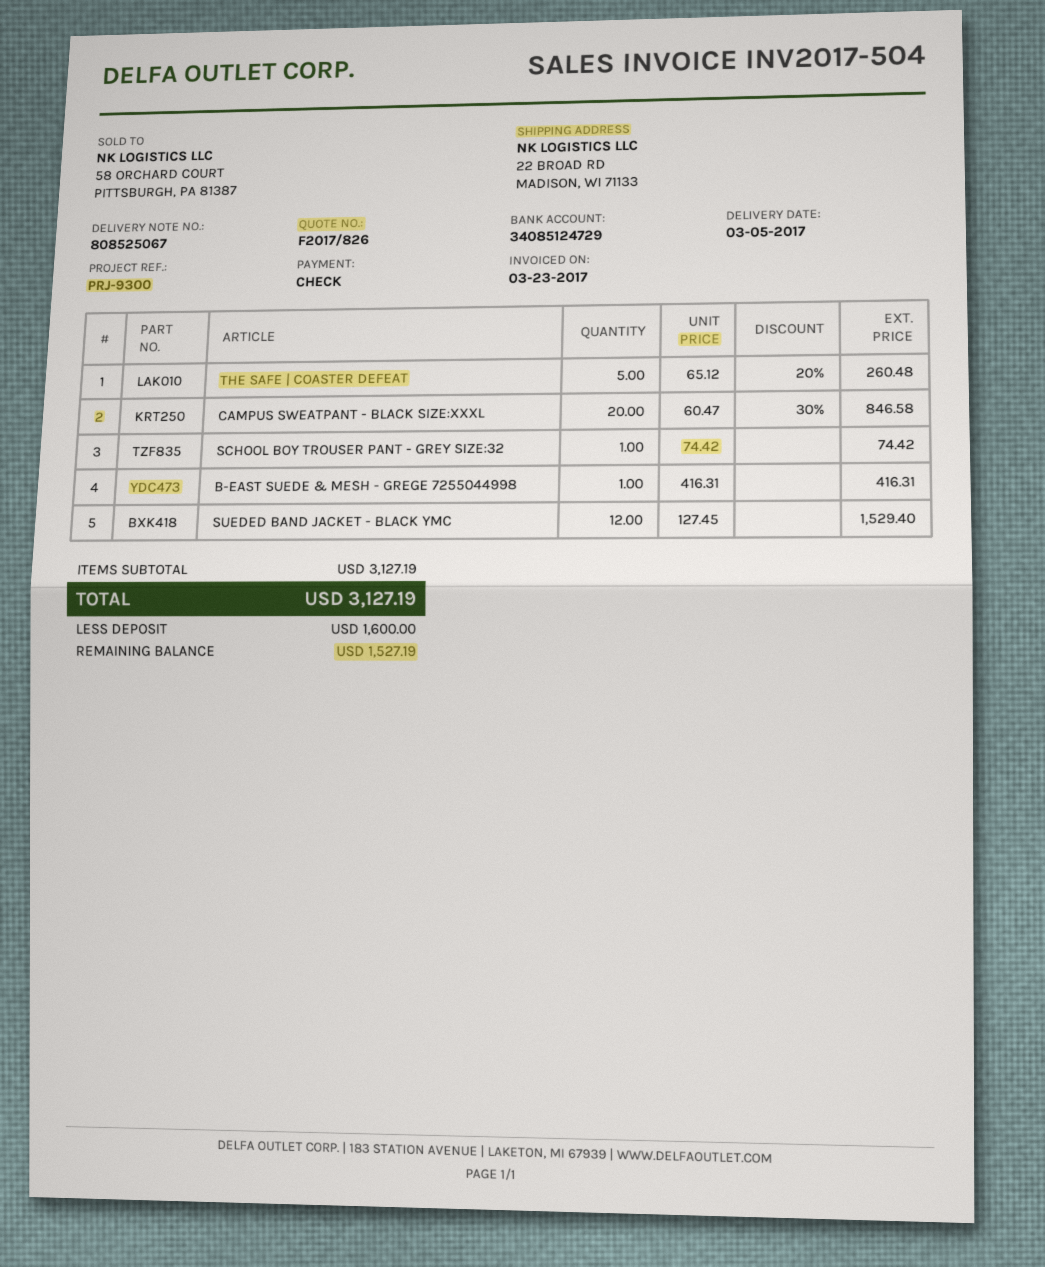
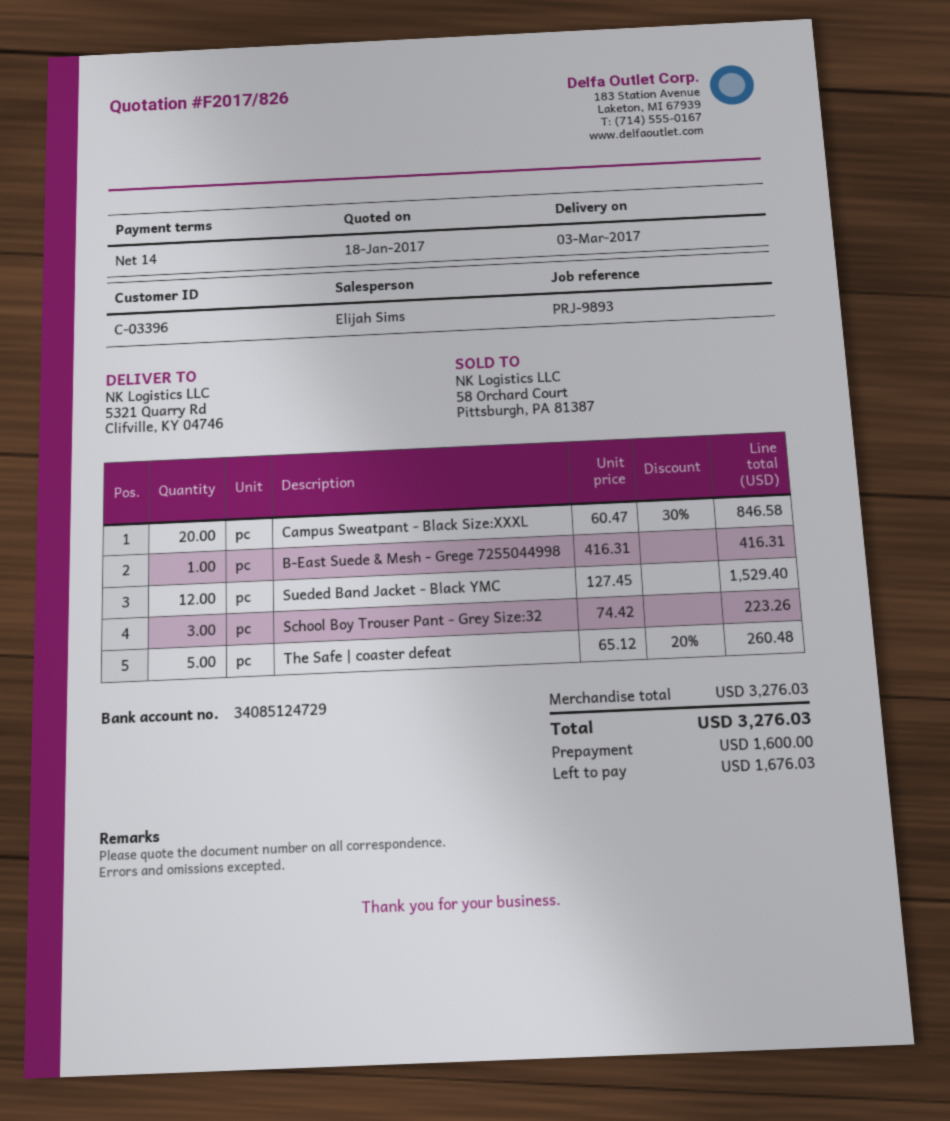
delivery date: 2017-03-05 -> 2017-03-03
reference: PRJ-9300 -> PRJ-9893
ship to: 22 BROAD RD, MADISON, WI 71133 -> 5321 Quarry Rd, Clifville, KY 04746
SCHOOL BOY TROUSER PANT - GREY SIZE:32: 1 x 74.42 = 74.42 -> 3 x 74.42 = 223.26
subtotal: 3127.19 -> 3276.03
total: 3127.19 -> 3276.03
balance: 1527.19 -> 1676.03

